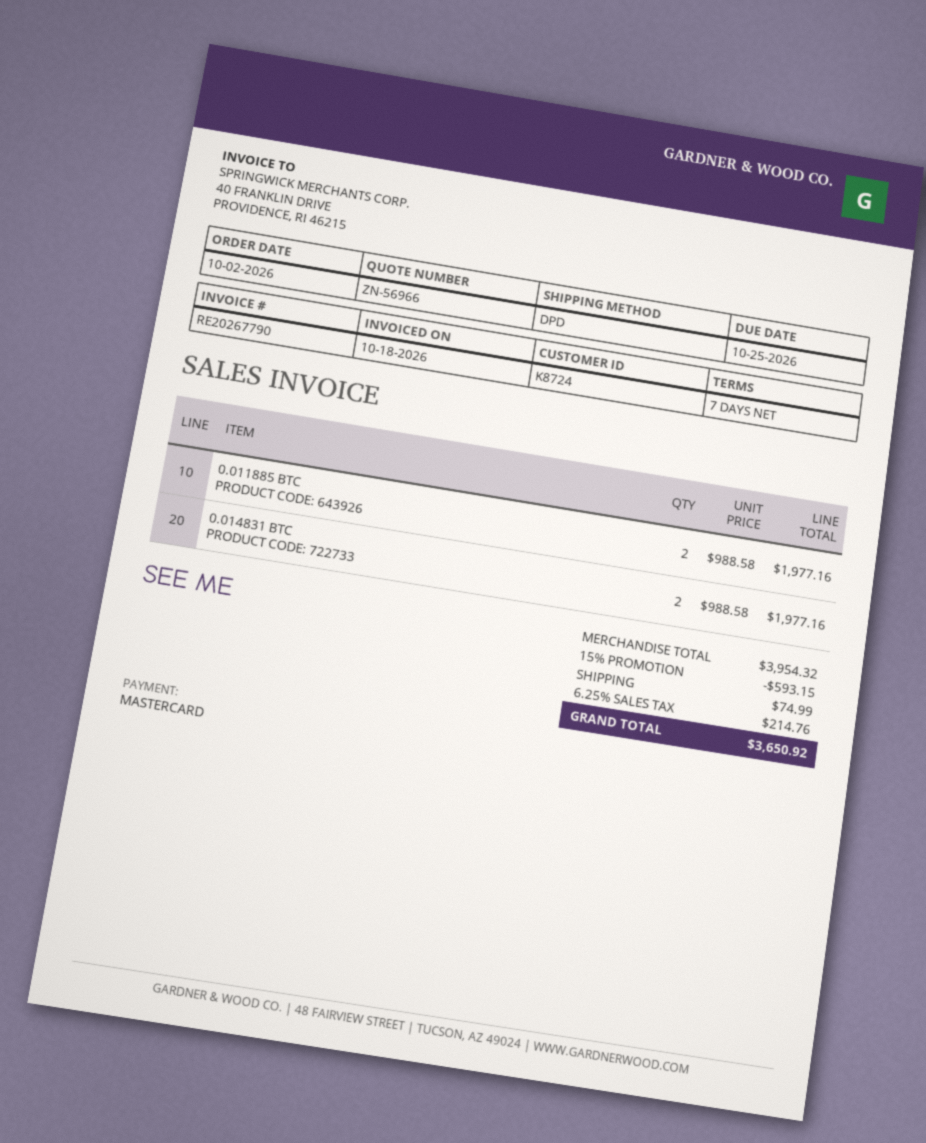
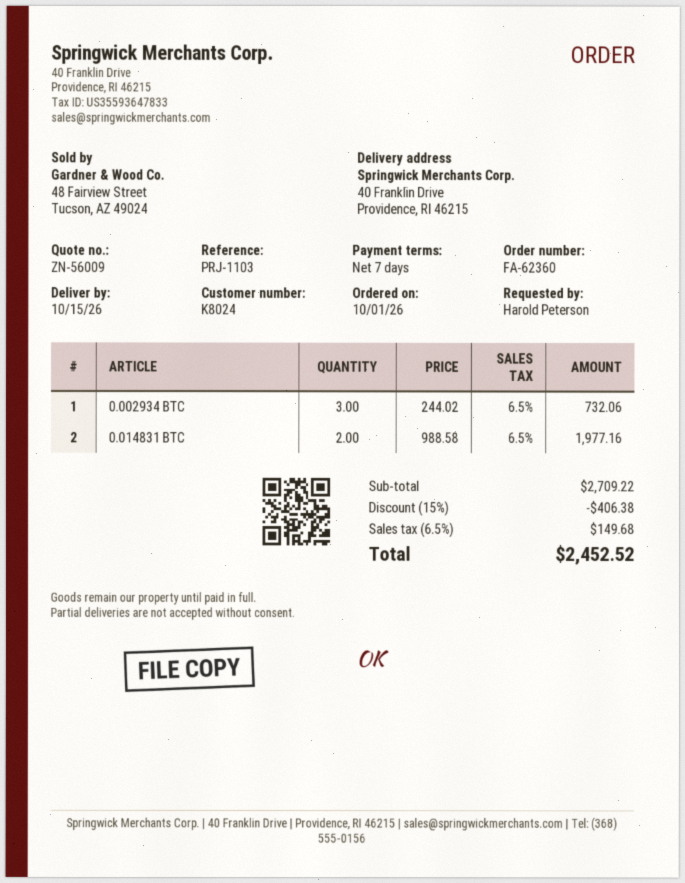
quote number: ZN-56966 -> ZN-56009
order date: 2026-10-02 -> 2026-10-01
customer number: K8724 -> K8024
0.011885 BTC: 2 x 988.58 = 1977.16 -> none
0.002934 BTC: none -> 3 x 244.02 = 732.06
subtotal: 3954.32 -> 2709.22
discount: 15% = 593.15 -> 15% = 406.38
shipping: 74.99 -> none
tax: 6.25% = 214.76 -> 6.5% = 149.68
total: 3650.92 -> 2452.52

